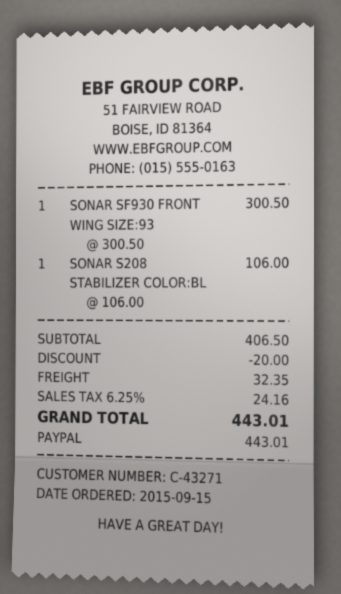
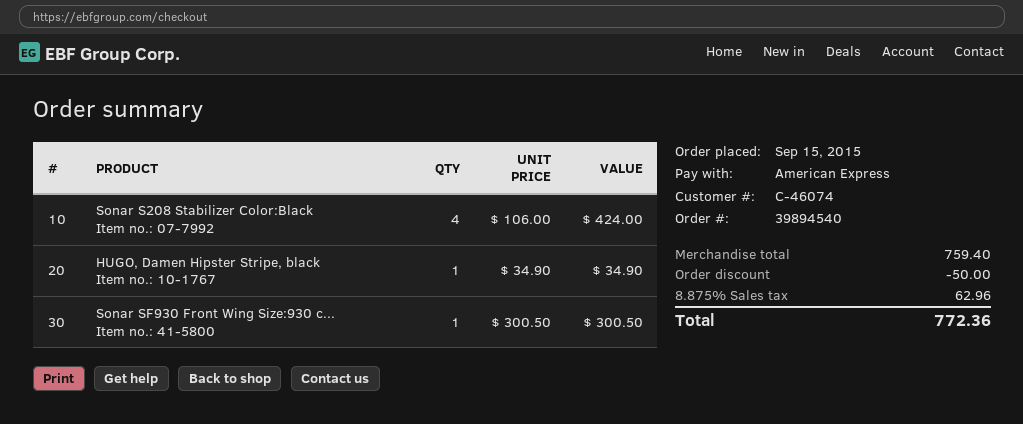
customer number: C-43271 -> C-46074
payment method: PayPal -> American Express
SONAR S208 STABILIZER COLOR:BL: 1 x 106.00 = 106.00 -> 4 x 106.00 = 424.00
HUGO, Damen Hipster Stripe, black: none -> 1 x 34.90 = 34.90
subtotal: 406.50 -> 759.40
discount: 20.00 -> 50.00
shipping: 32.35 -> none
tax: 6.25% = 24.16 -> 8.875% = 62.96
total: 443.01 -> 772.36

